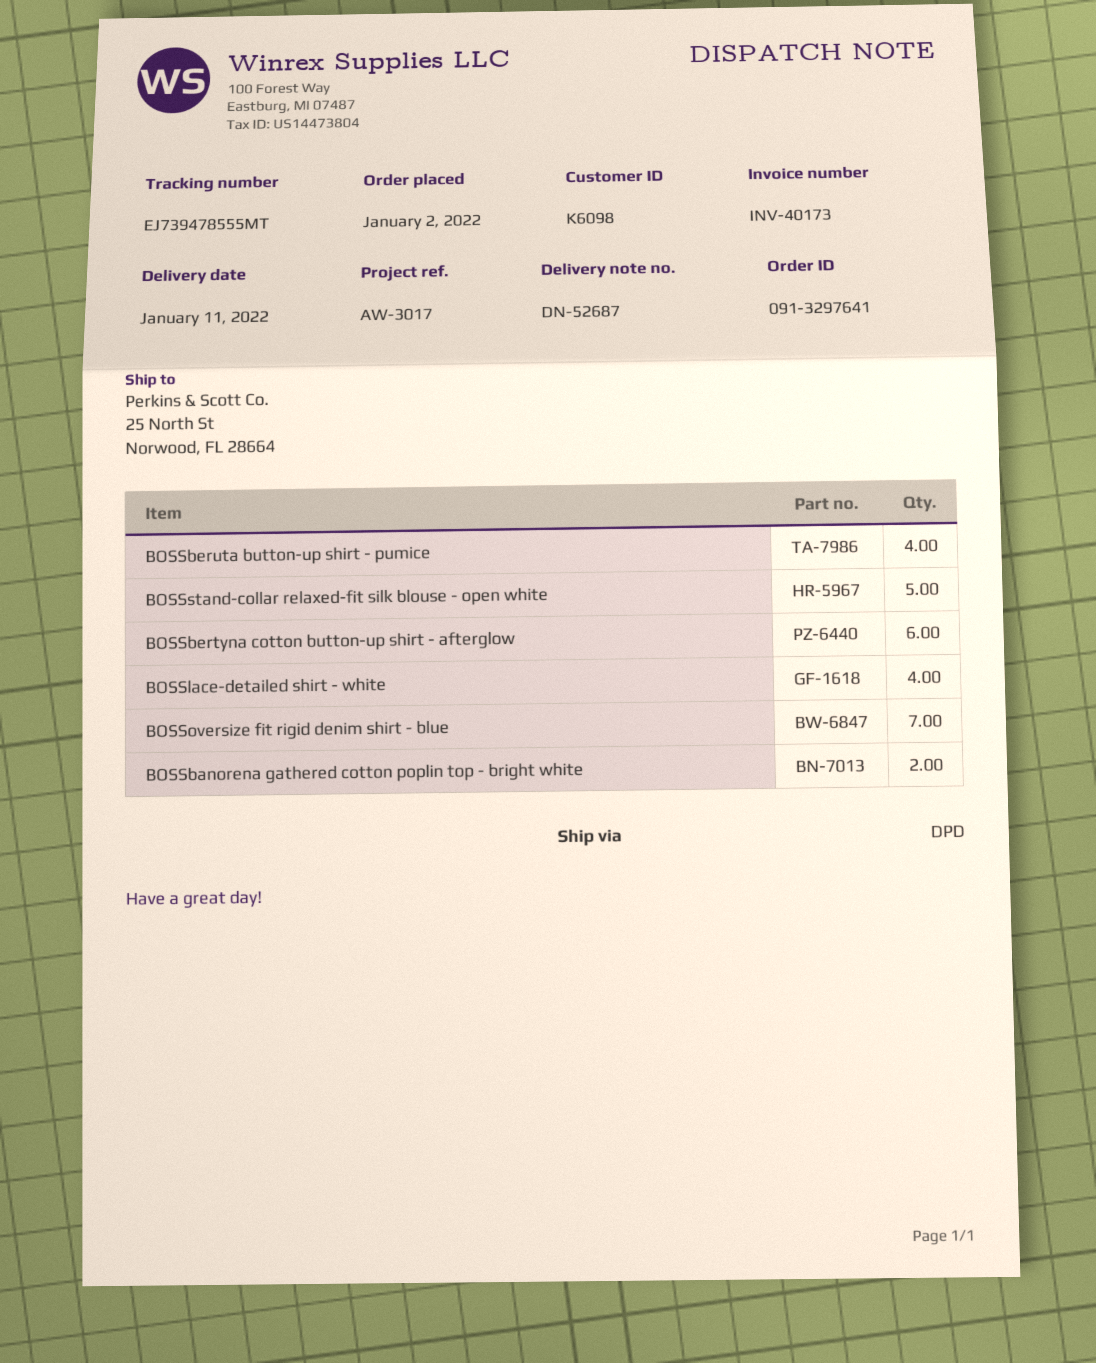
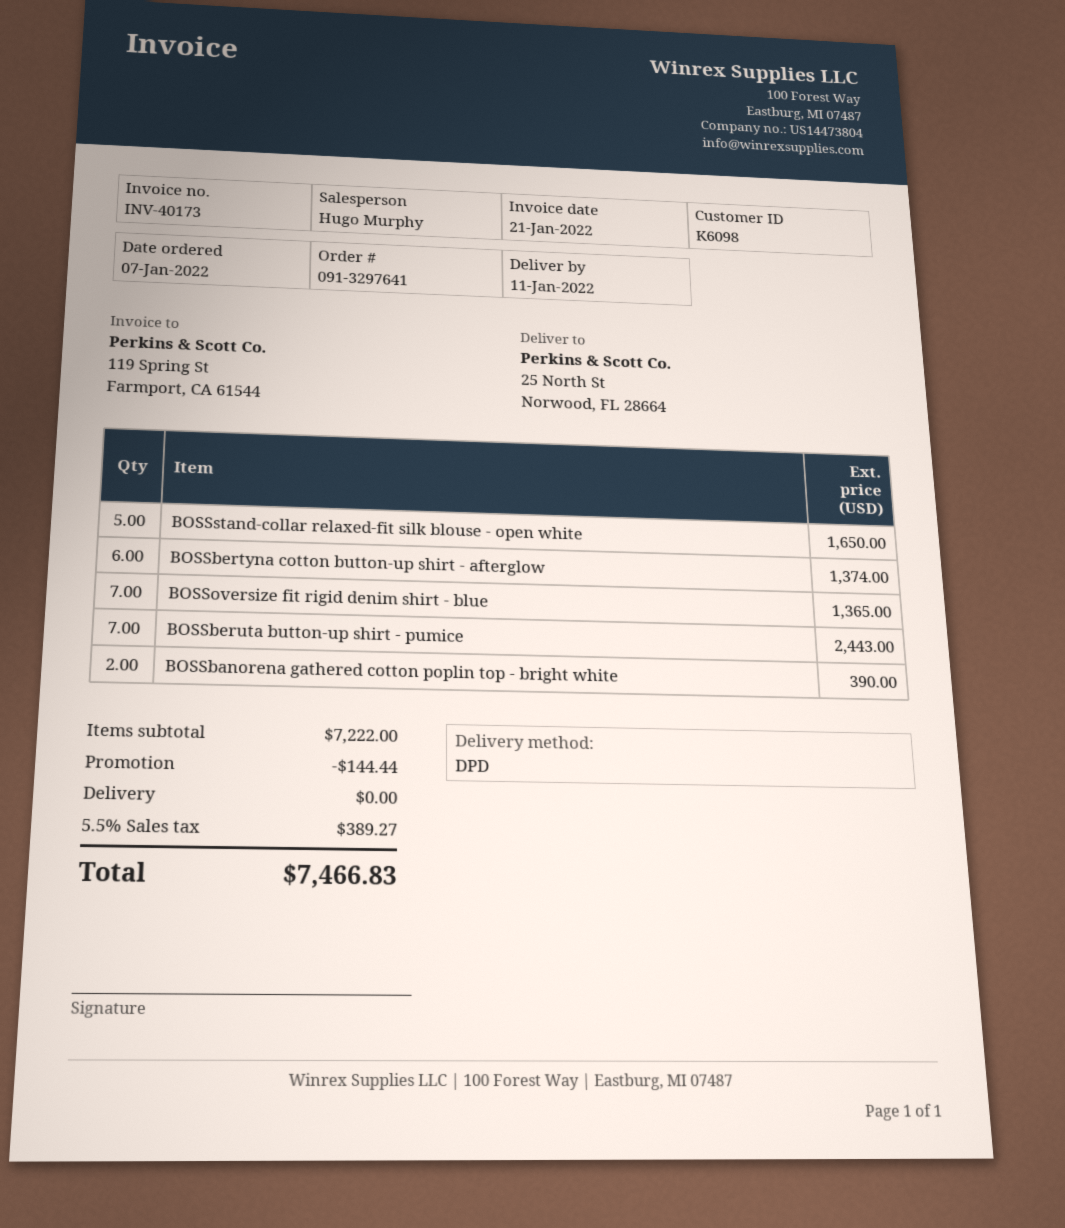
order date: 2022-01-02 -> 2022-01-07
BOSSberuta button-up shirt - pumice: 4 -> 7
BOSSlace-detailed shirt - white: 4 -> none

